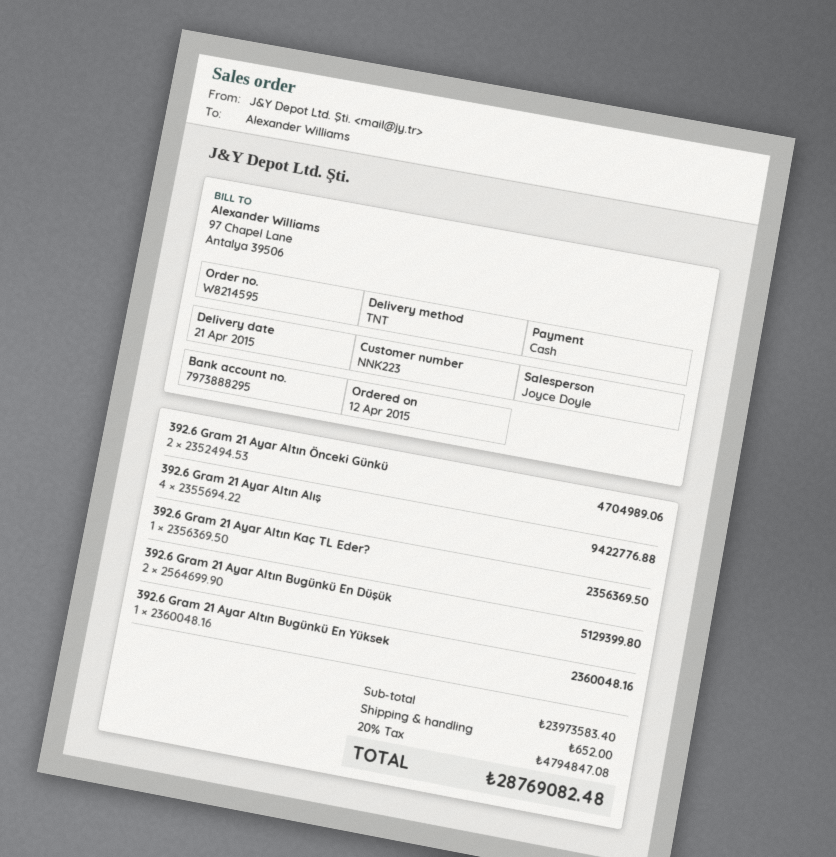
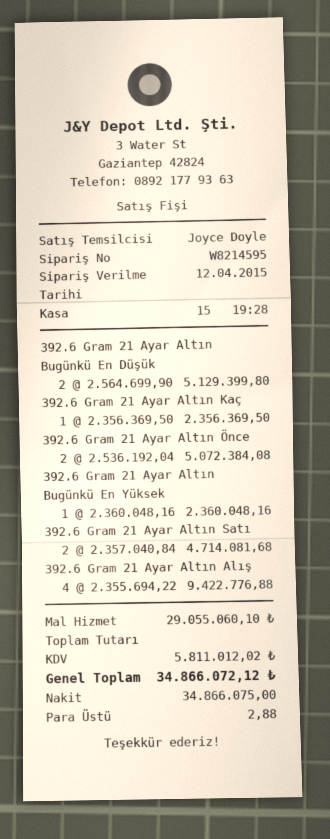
392.6 Gram 21 Ayar Altın Önceki Günkü: 2 x 2352494.53 = 4704989.06 -> 2 x 2536192.04 = 5072384.08
392.6 Gram 21 Ayar Altın Satı: none -> 2 x 2357040.84 = 4714081.68
subtotal: 23973583.40 -> 29055060.10
shipping: 652.00 -> none
tax: 4794847.08 -> 5811012.02
total: 28769082.48 -> 34866072.12

